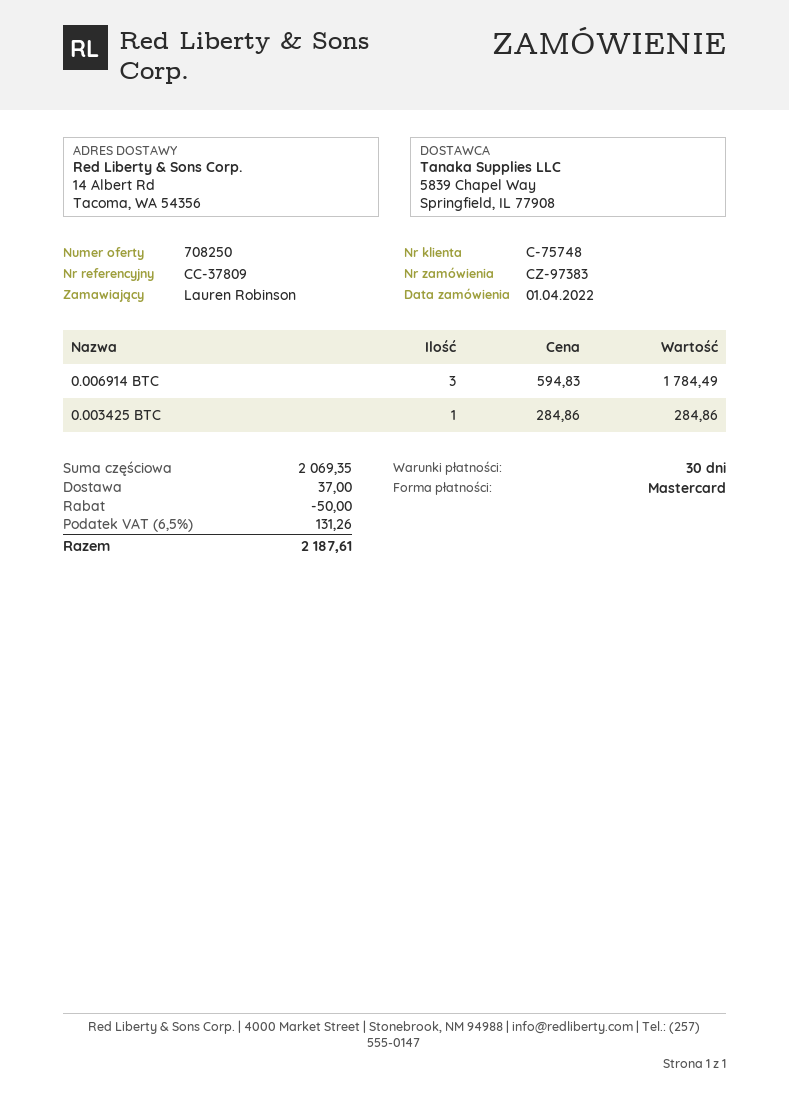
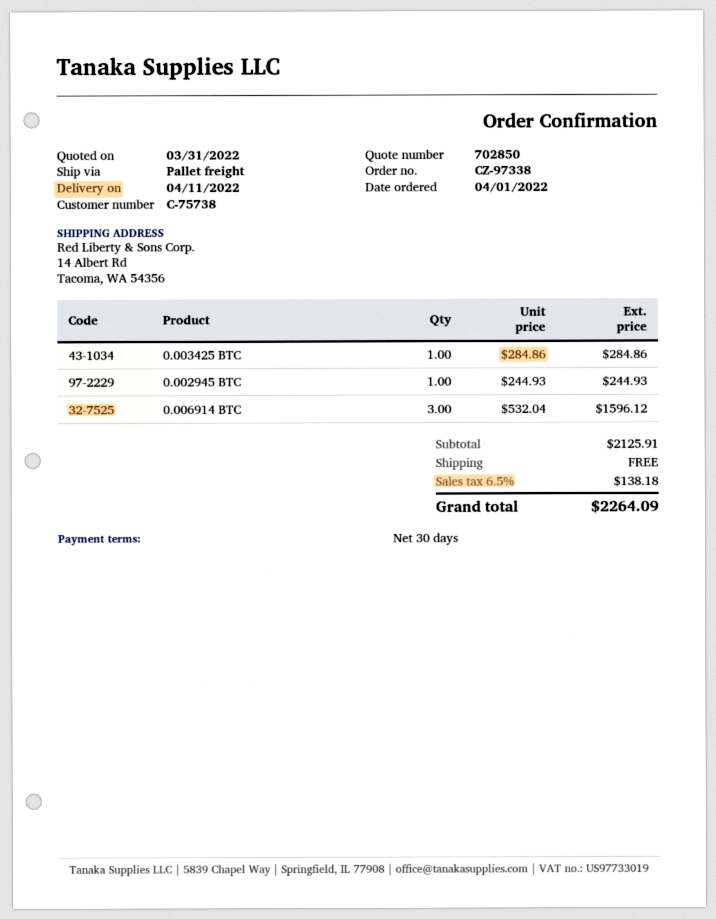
quote number: 708250 -> 702850
order number: CZ-97383 -> CZ-97338
customer number: C-75748 -> C-75738
0.006914 BTC: 3 x 594.83 = 1784.49 -> 3 x 532.04 = 1596.12
0.002945 BTC: none -> 1 x 244.93 = 244.93
subtotal: 2069.35 -> 2125.91
discount: 50.00 -> none
shipping: 37.00 -> 0.00
tax: 6.5% = 131.26 -> 6.5% = 138.18
total: 2187.61 -> 2264.09

